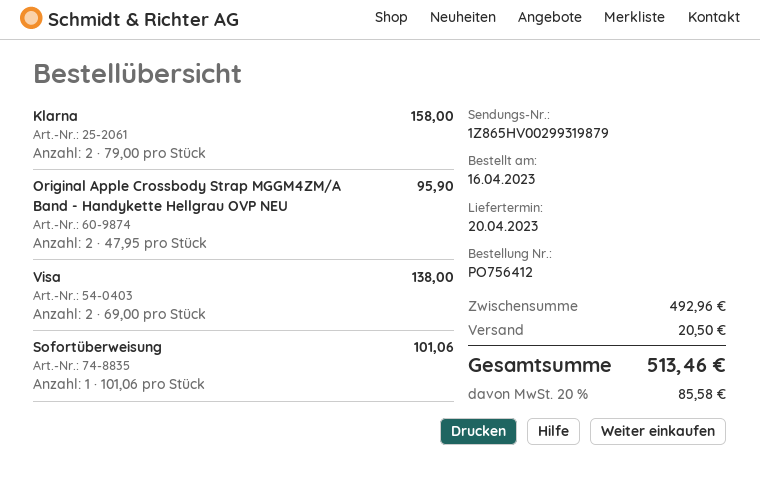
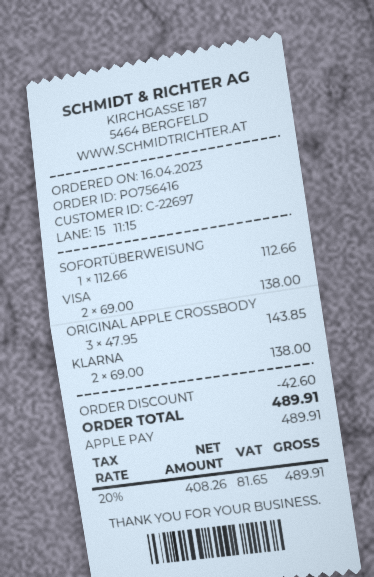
order number: PO756412 -> PO756416
Klarna: 2 x 79.00 = 158.00 -> 2 x 69.00 = 138.00
Original Apple Crossbody Strap MGGM4ZM/A Band - Handykette Hellgrau OVP NEU: 2 x 47.95 = 95.90 -> 3 x 47.95 = 143.85
Sofortüberweisung: 1 x 101.06 = 101.06 -> 1 x 112.66 = 112.66
discount: none -> 42.60
shipping: 20.50 -> none
tax: 20% = 85.58 -> 20% = 81.65
total: 513.46 -> 489.91

